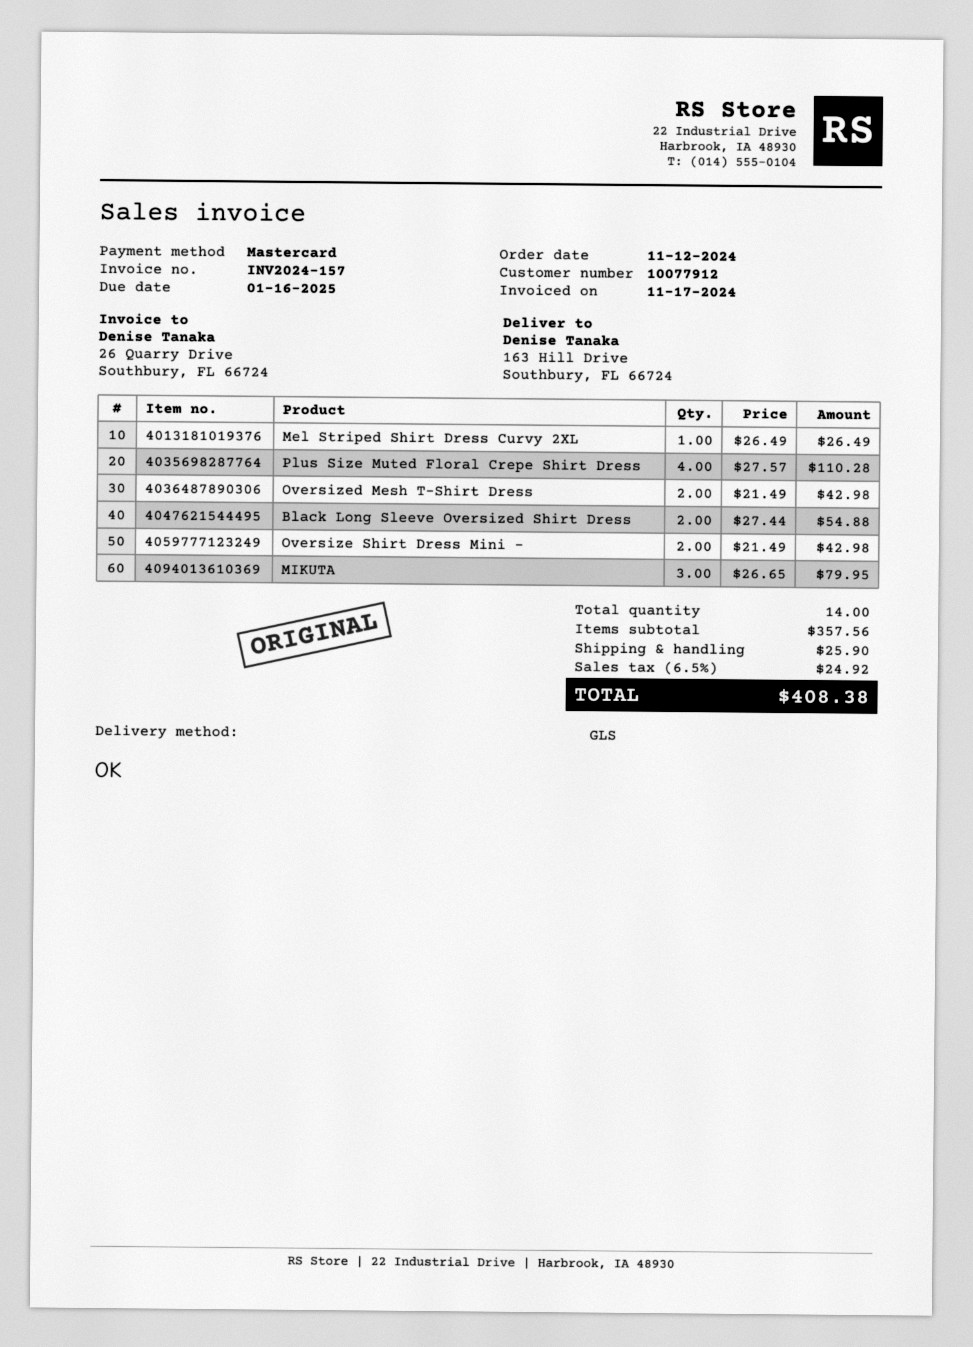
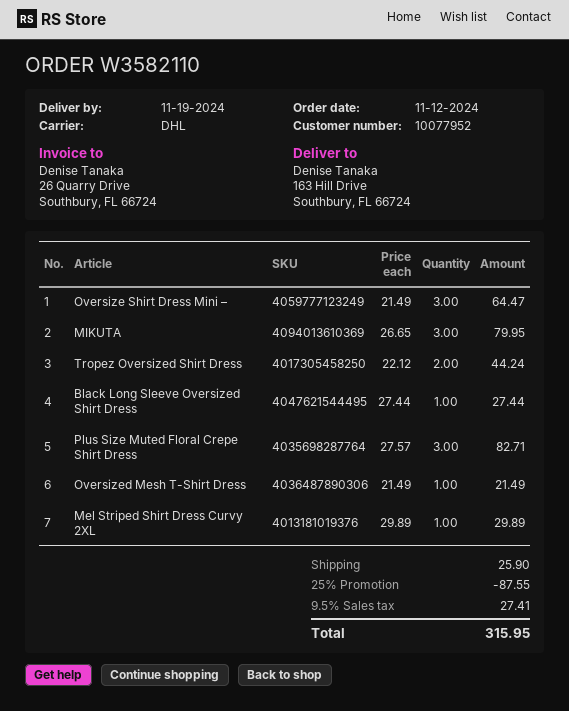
customer number: 10077912 -> 10077952
shipping method: GLS -> DHL
Mel Striped Shirt Dress Curvy 2XL: 1 x 26.49 = 26.49 -> 1 x 29.89 = 29.89
Plus Size Muted Floral Crepe Shirt Dress: 4 x 27.57 = 110.28 -> 3 x 27.57 = 82.71
Oversized Mesh T-Shirt Dress: 2 x 21.49 = 42.98 -> 1 x 21.49 = 21.49
Black Long Sleeve Oversized Shirt Dress: 2 x 27.44 = 54.88 -> 1 x 27.44 = 27.44
Oversize Shirt Dress Mini –: 2 x 21.49 = 42.98 -> 3 x 21.49 = 64.47
Tropez Oversized Shirt Dress: none -> 2 x 22.12 = 44.24
discount: none -> 25% = 87.55
tax: 6.5% = 24.92 -> 9.5% = 27.41
total: 408.38 -> 315.95

